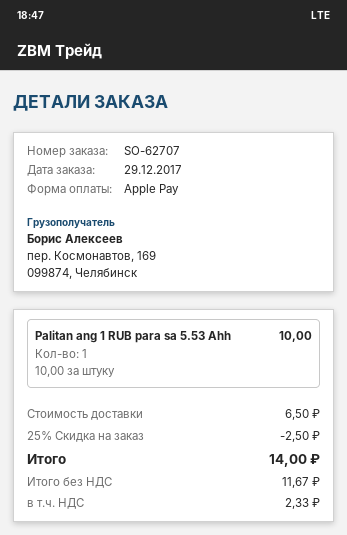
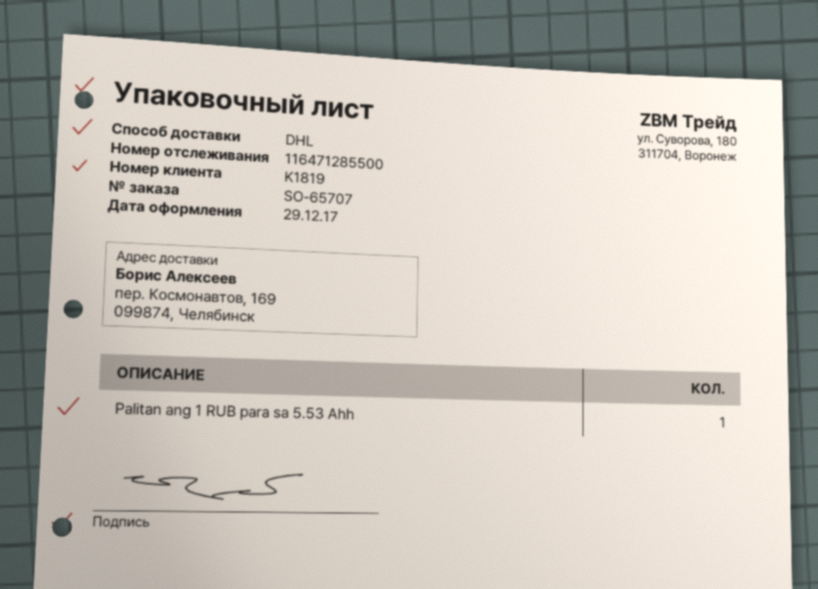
order number: SO-62707 -> SO-65707

